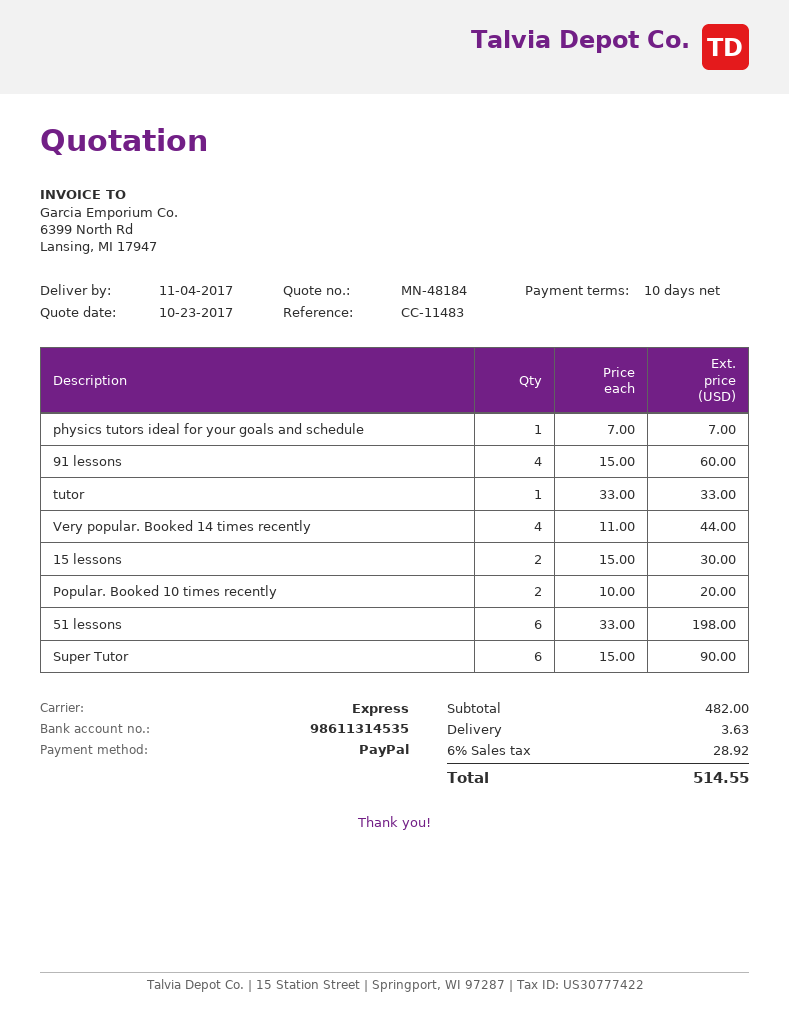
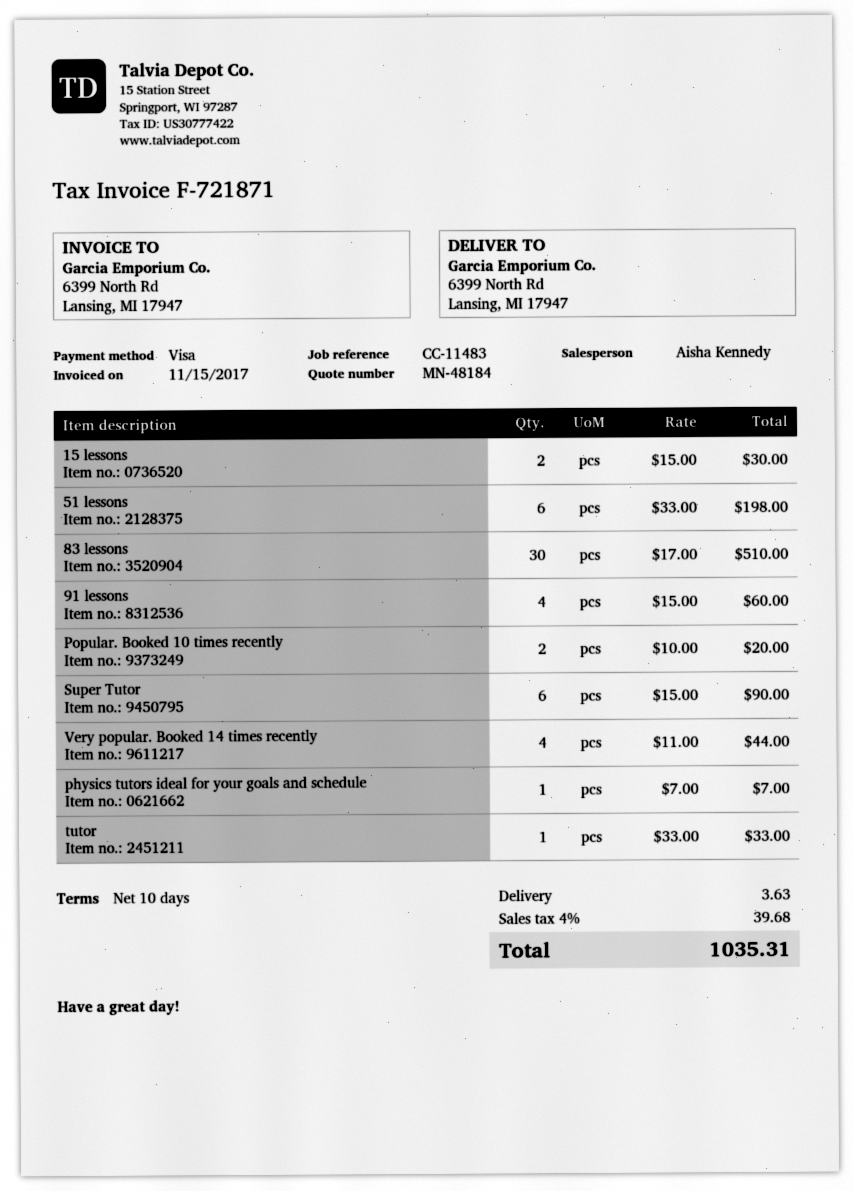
payment method: PayPal -> Visa
83 lessons: none -> 30 x 17.00 = 510.00
tax: 6% = 28.92 -> 4% = 39.68
total: 514.55 -> 1035.31

